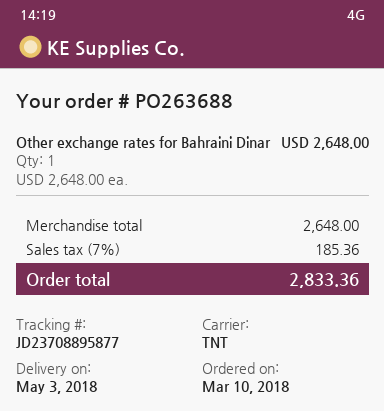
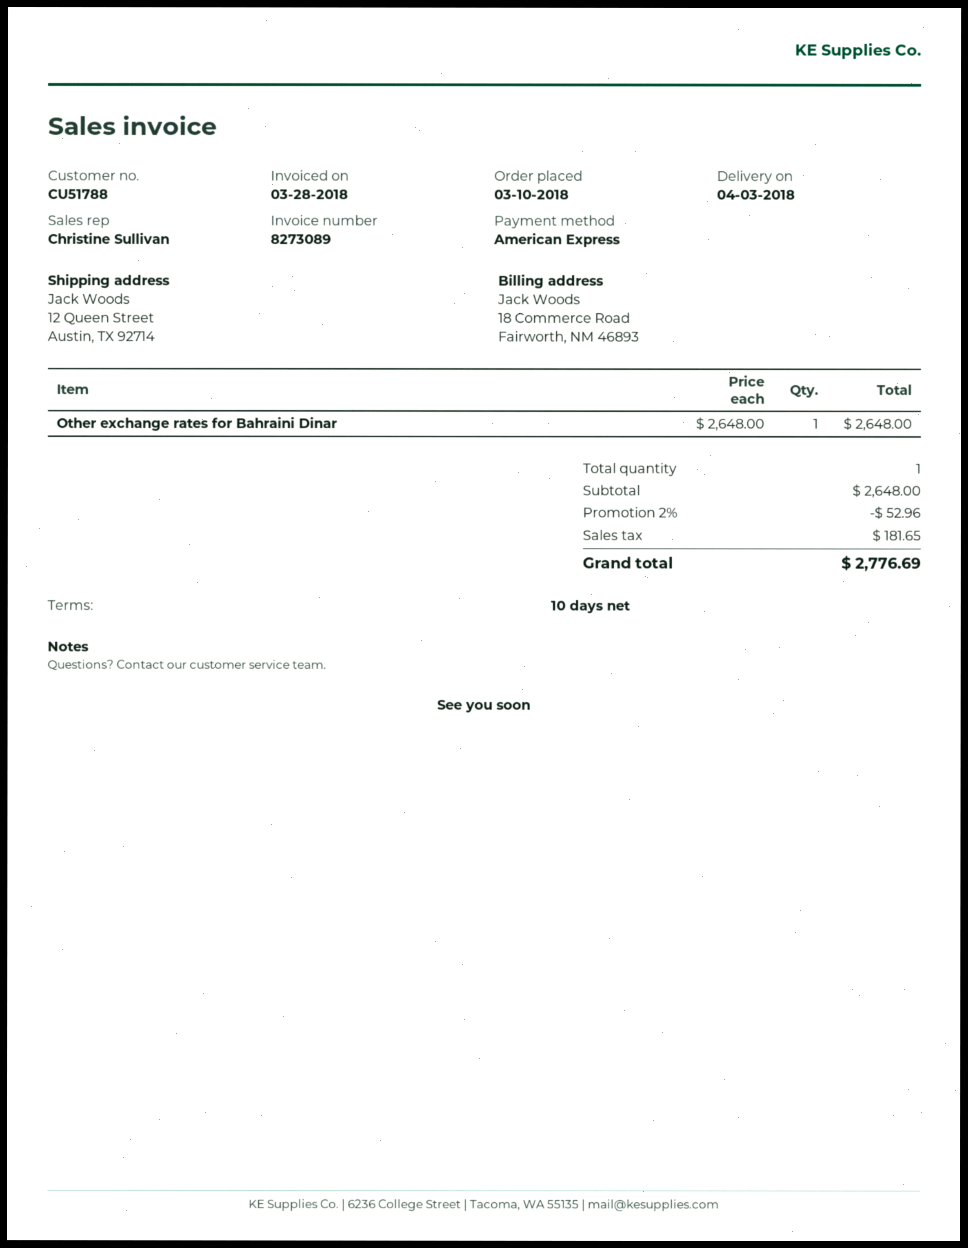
delivery date: 2018-05-03 -> 2018-04-03
discount: none -> 2% = 52.96
tax: 185.36 -> 181.65
total: 2833.36 -> 2776.69

